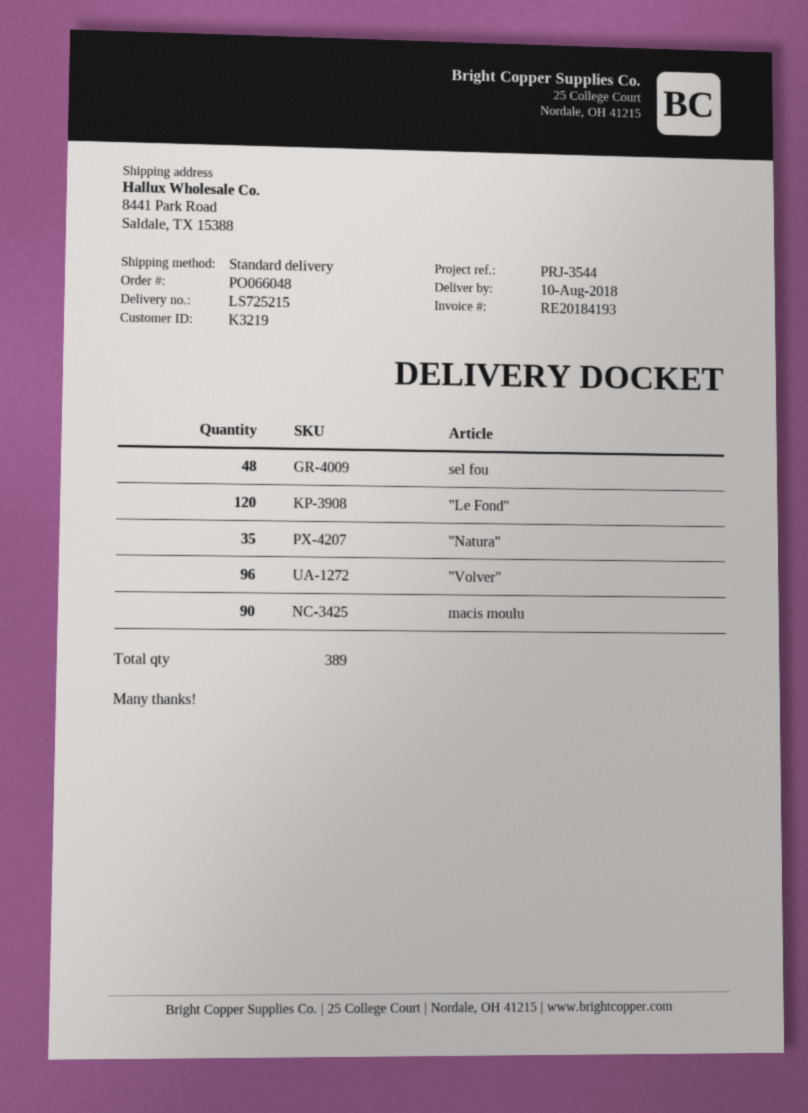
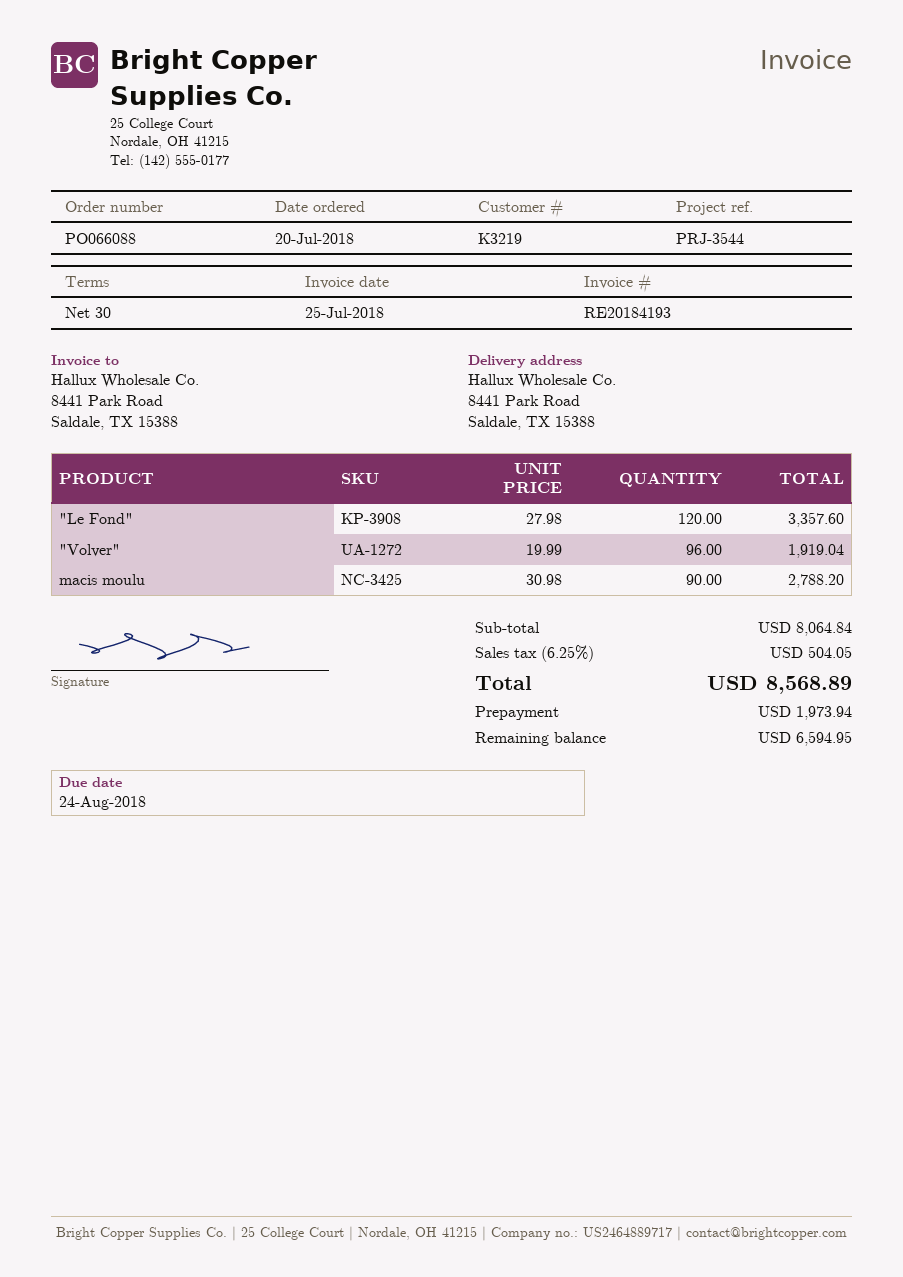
order number: PO066048 -> PO066088
sel fou: 48 -> none
"Natura": 35 -> none

